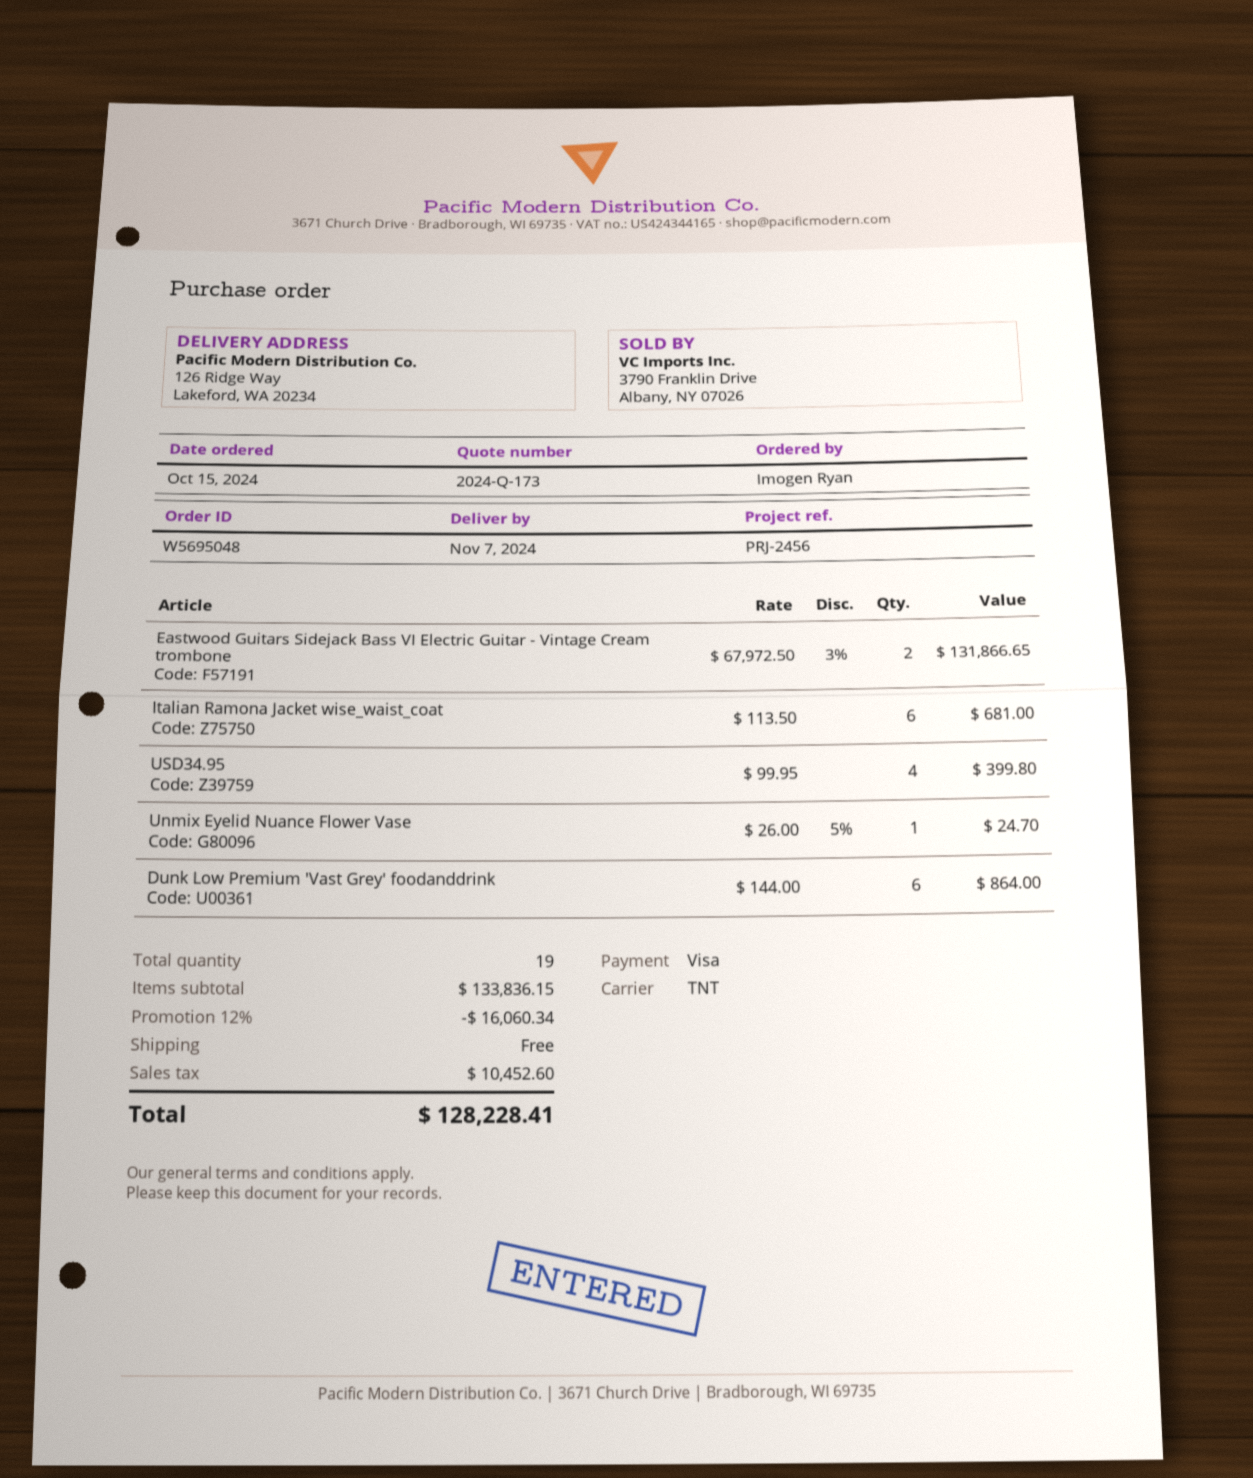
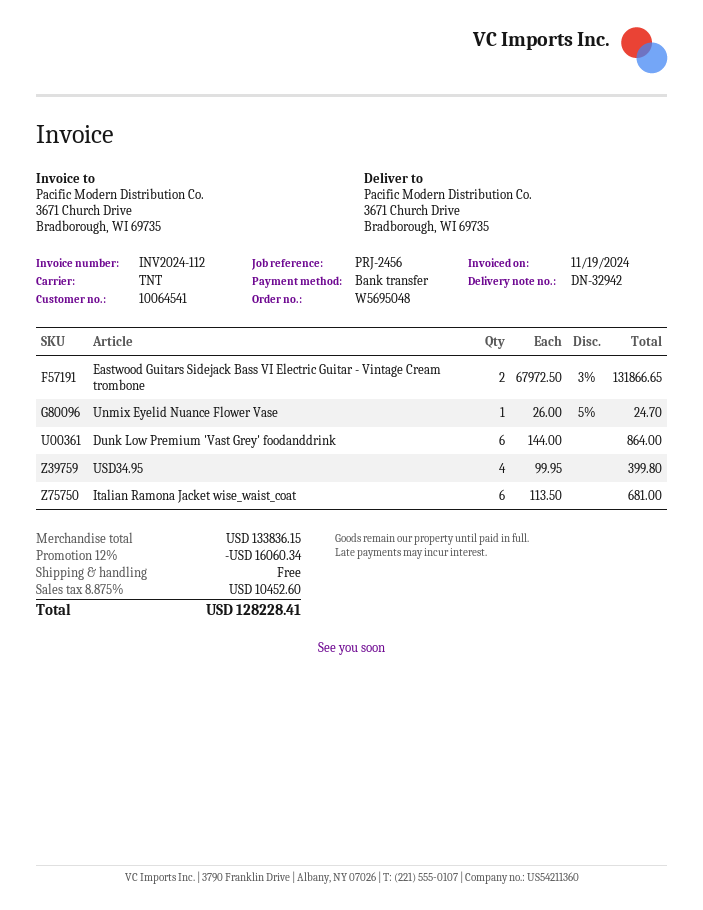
payment method: Visa -> bank transfer
ship to: 126 Ridge Way, Lakeford, WA 20234 -> 3671 Church Drive, Bradborough, WI 69735

